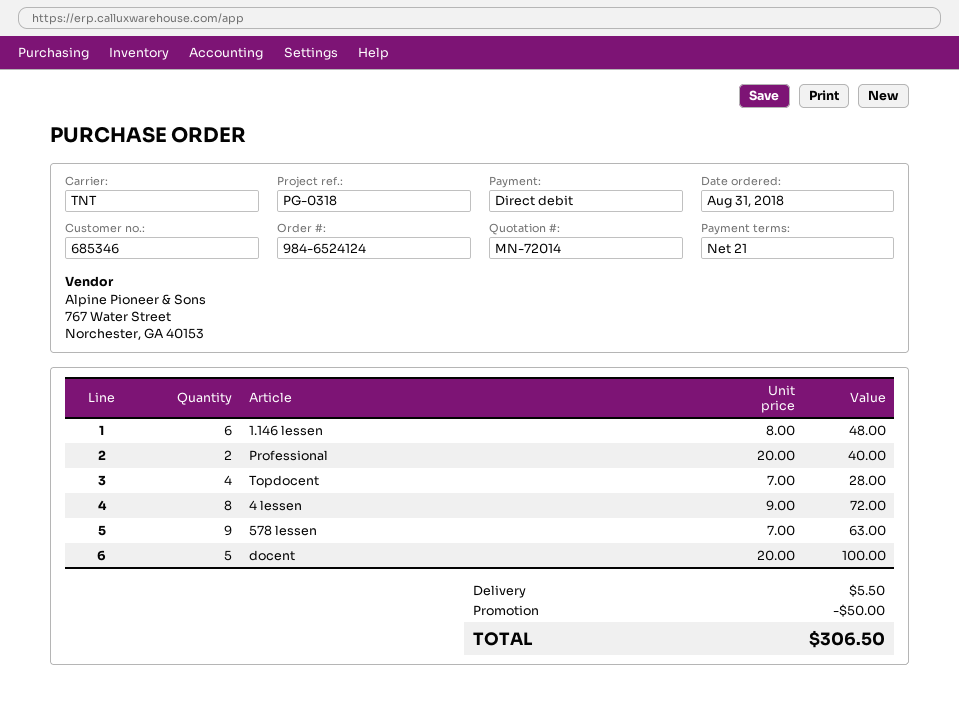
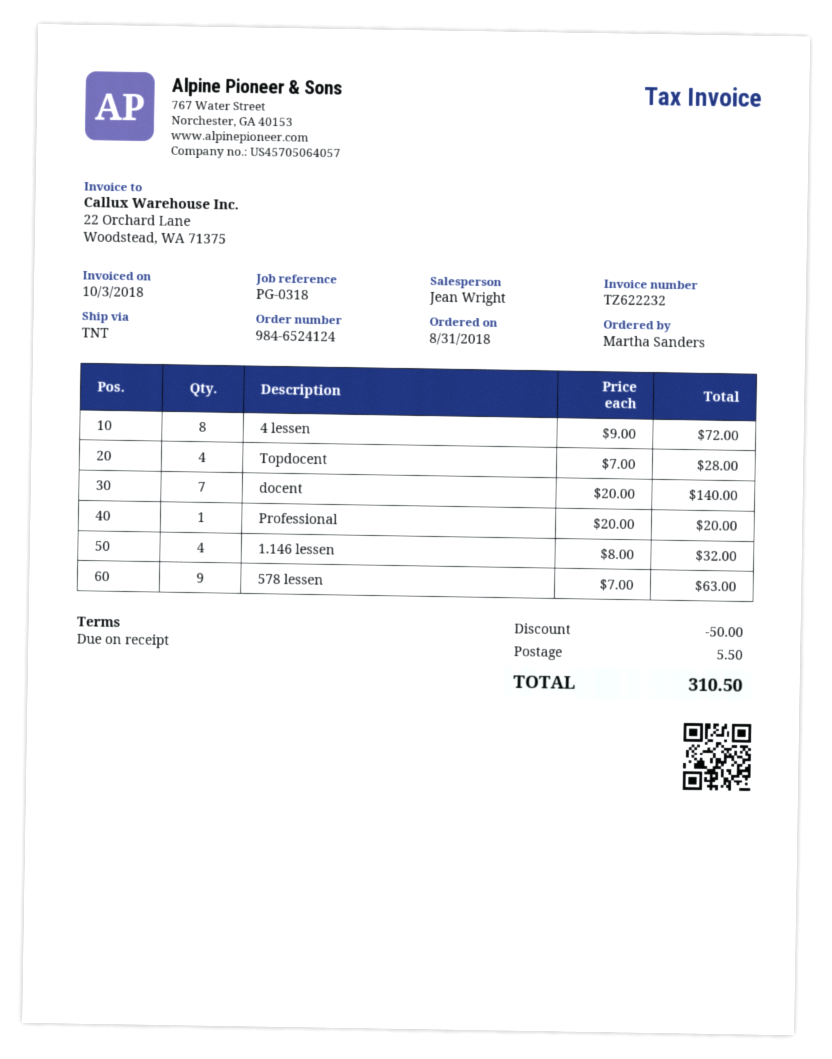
payment terms: 21 days -> on receipt
1.146 lessen: 6 x 8.00 = 48.00 -> 4 x 8.00 = 32.00
Professional: 2 x 20.00 = 40.00 -> 1 x 20.00 = 20.00
docent: 5 x 20.00 = 100.00 -> 7 x 20.00 = 140.00
total: 306.50 -> 310.50

